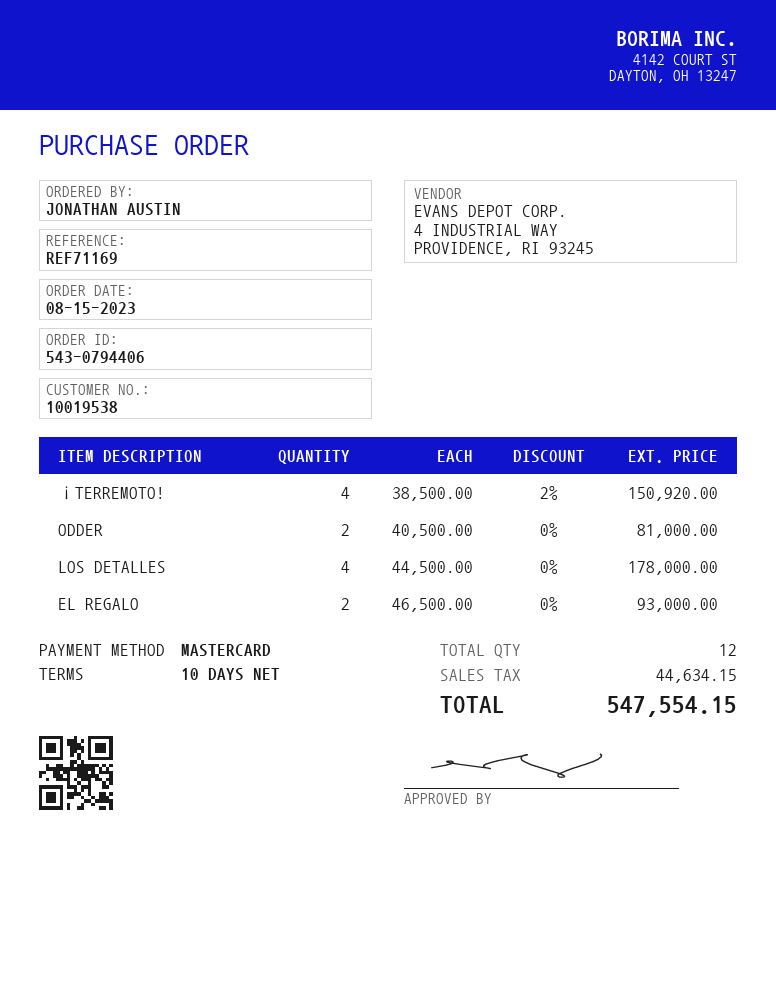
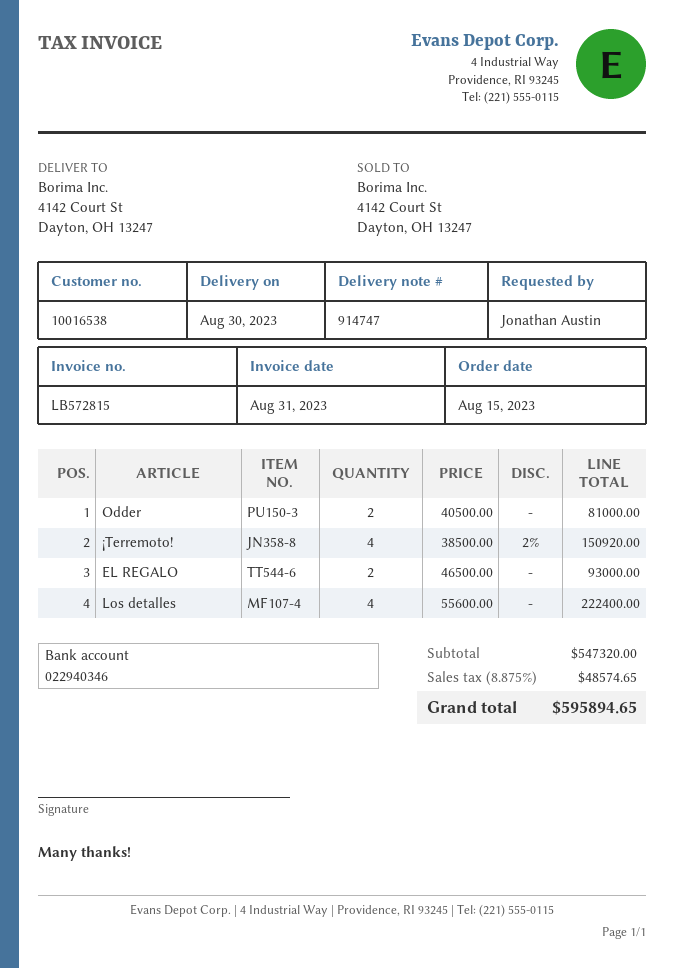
customer number: 10019538 -> 10016538
LOS DETALLES: 4 x 44500.00 = 178000.00 -> 4 x 55600.00 = 222400.00
tax: 44634.15 -> 48574.65
total: 547554.15 -> 595894.65

